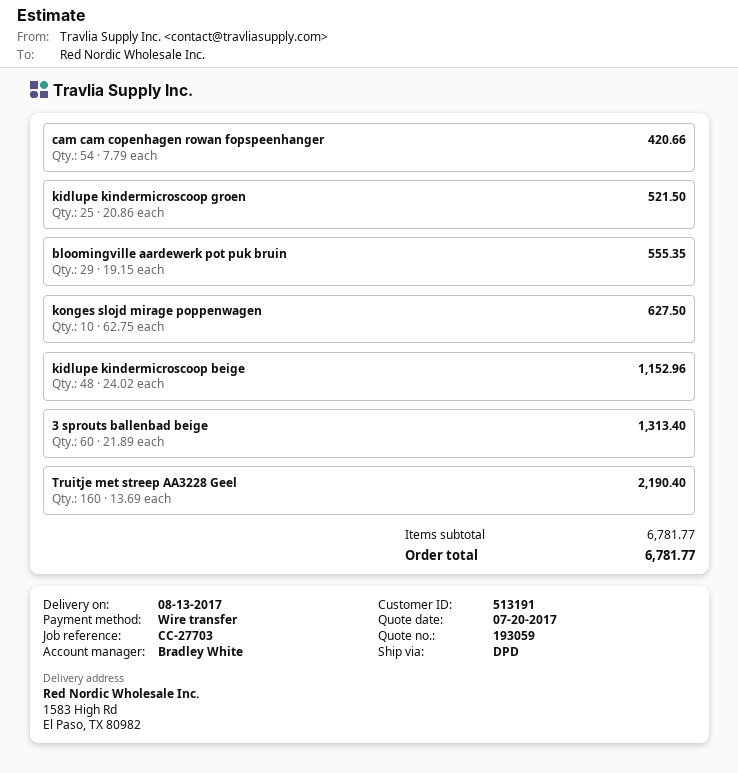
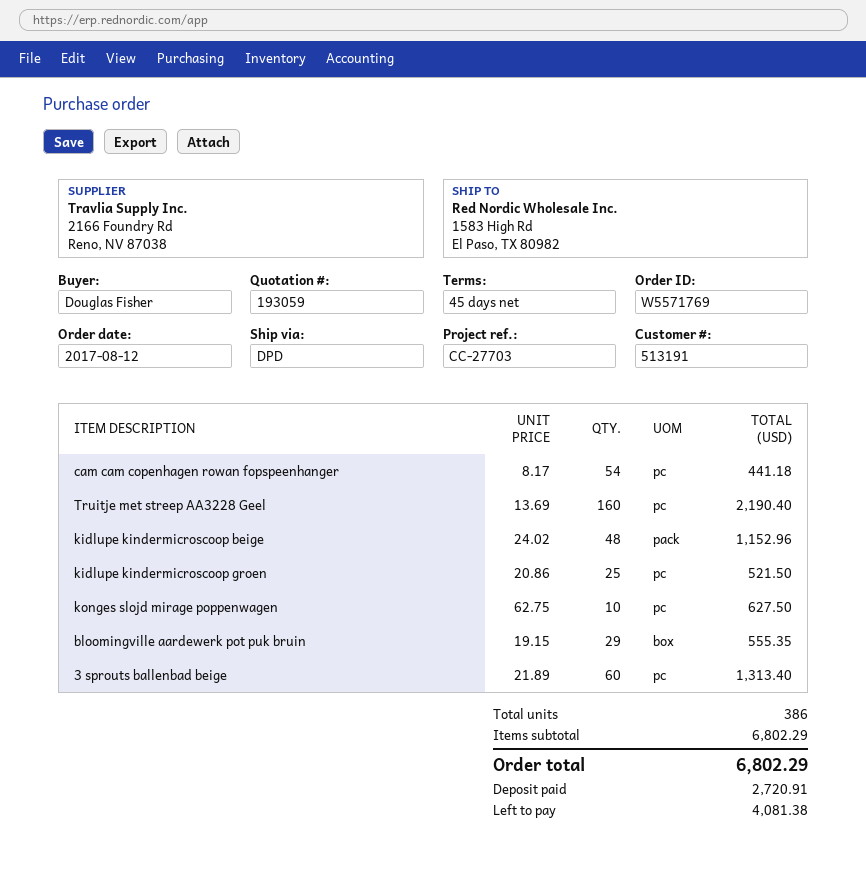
cam cam copenhagen rowan fopspeenhanger: 54 x 7.79 = 420.66 -> 54 x 8.17 = 441.18
subtotal: 6781.77 -> 6802.29
total: 6781.77 -> 6802.29

